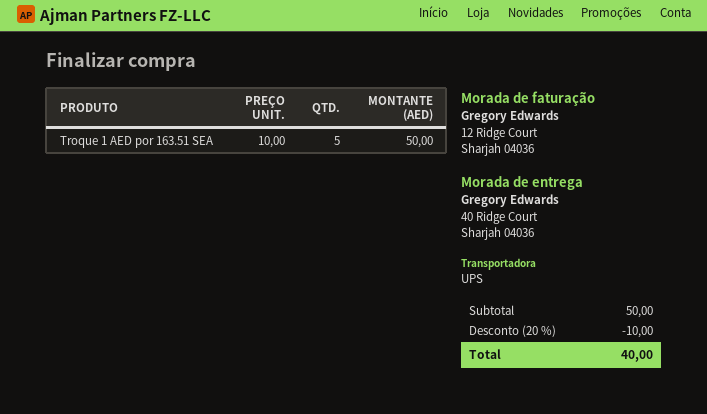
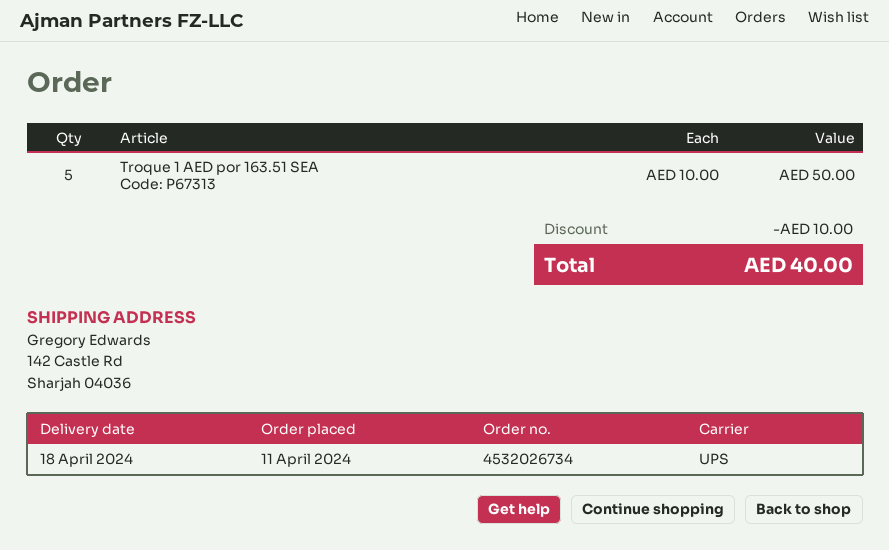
ship to: 40 Ridge Court, Sharjah 04036 -> 142 Castle Rd, Sharjah 04036

